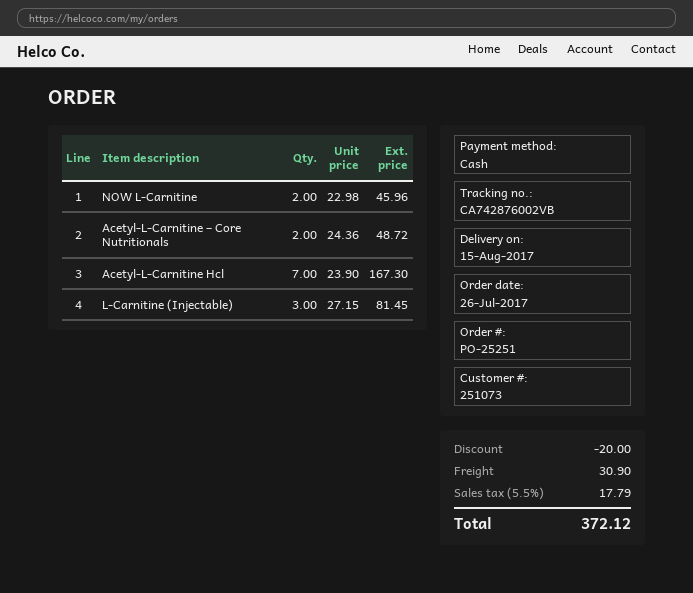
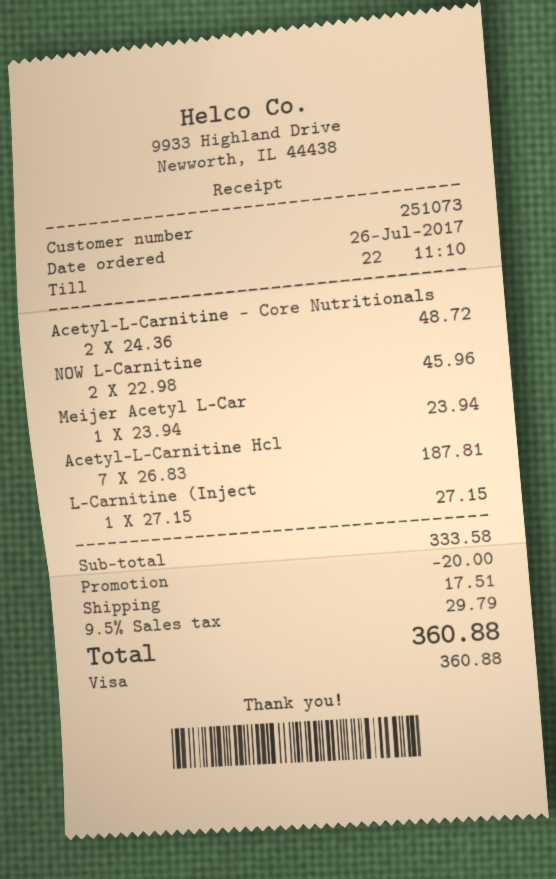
payment method: cash -> Visa
Acetyl-L-Carnitine Hcl: 7 x 23.90 = 167.30 -> 7 x 26.83 = 187.81
L-Carnitine (Injectable): 3 x 27.15 = 81.45 -> 1 x 27.15 = 27.15
Meijer Acetyl L-Car: none -> 1 x 23.94 = 23.94
shipping: 30.90 -> 17.51
tax: 5.5% = 17.79 -> 9.5% = 29.79
total: 372.12 -> 360.88

